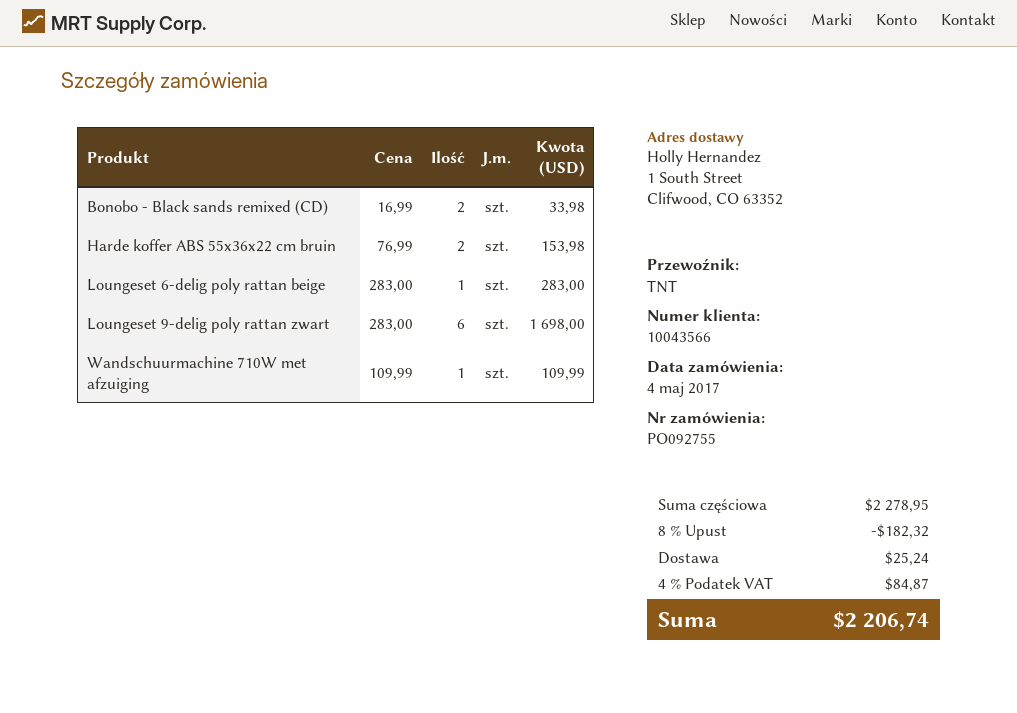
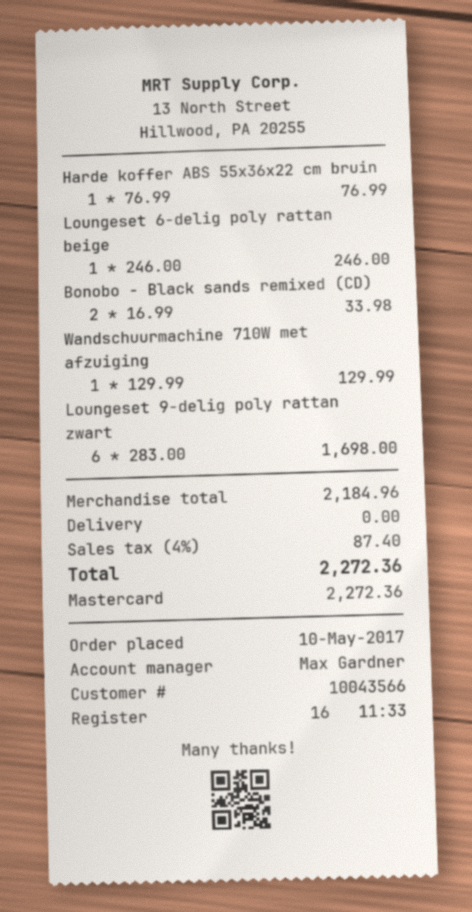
order date: 2017-05-04 -> 2017-05-10
Harde koffer ABS 55x36x22 cm bruin: 2 x 76.99 = 153.98 -> 1 x 76.99 = 76.99
Loungeset 6-delig poly rattan beige: 1 x 283.00 = 283.00 -> 1 x 246.00 = 246.00
Wandschuurmachine 710W met afzuiging: 1 x 109.99 = 109.99 -> 1 x 129.99 = 129.99
subtotal: 2278.95 -> 2184.96
discount: 8% = 182.32 -> none
shipping: 25.24 -> 0.00
tax: 4% = 84.87 -> 4% = 87.40
total: 2206.74 -> 2272.36

